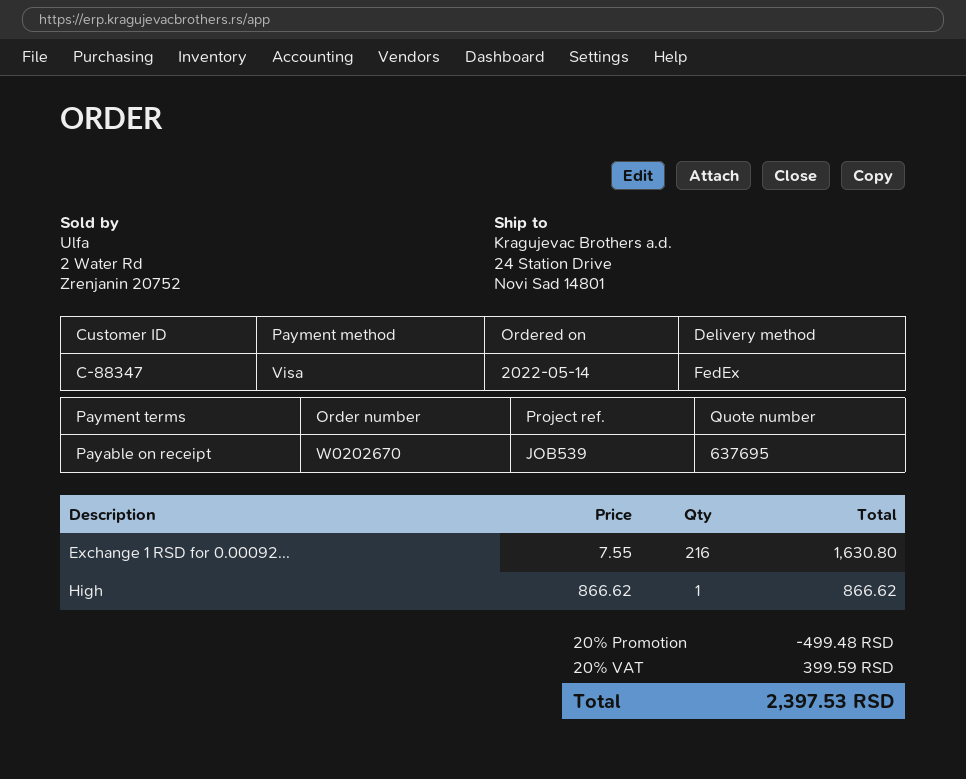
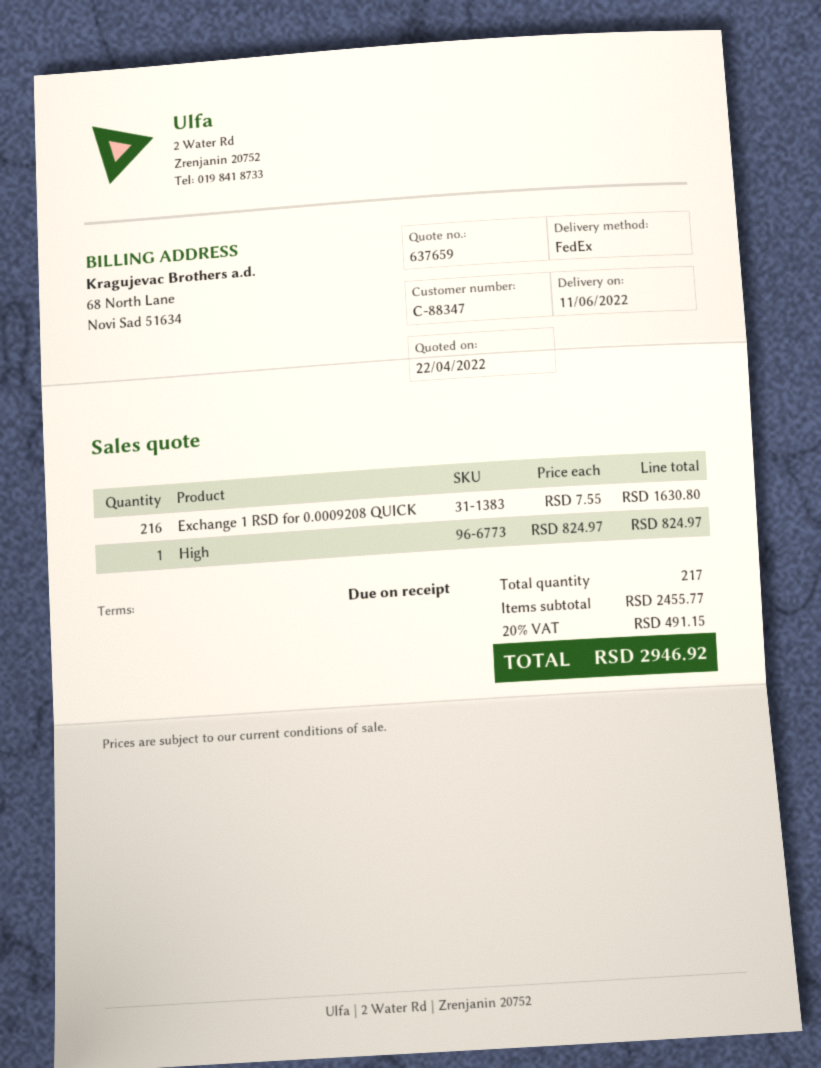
quote number: 637695 -> 637659
High: 1 x 866.62 = 866.62 -> 1 x 824.97 = 824.97
discount: 20% = 499.48 -> none
tax: 20% = 399.59 -> 20% = 491.15
total: 2397.53 -> 2946.92

